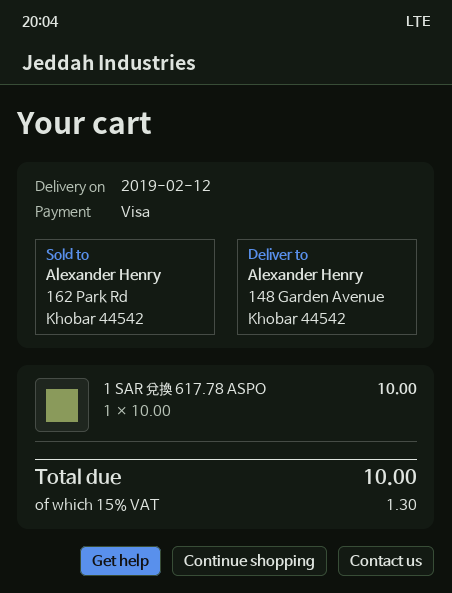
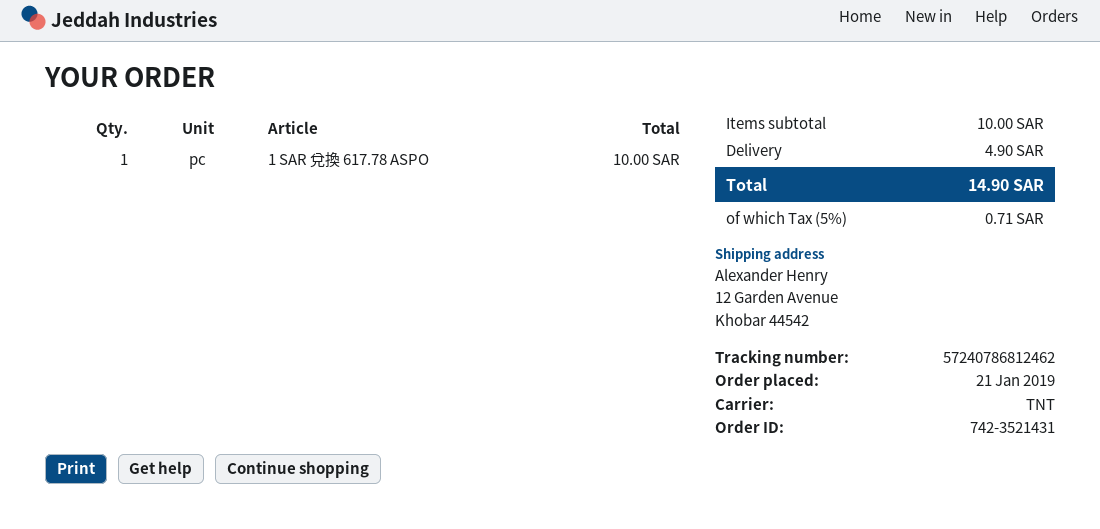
ship to: 148 Garden Avenue, Khobar 44542 -> 12 Garden Avenue, Khobar 44542
shipping: none -> 4.90
tax: 15% = 1.30 -> 5% = 0.71
total: 10.00 -> 14.90

